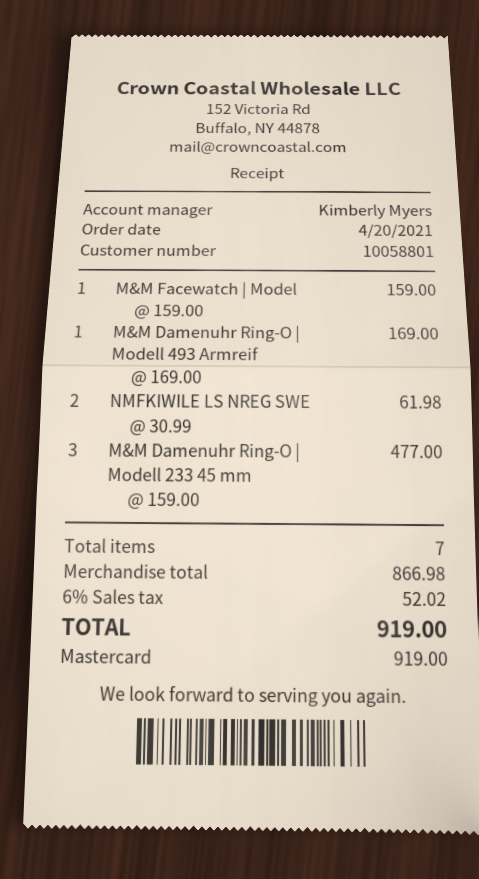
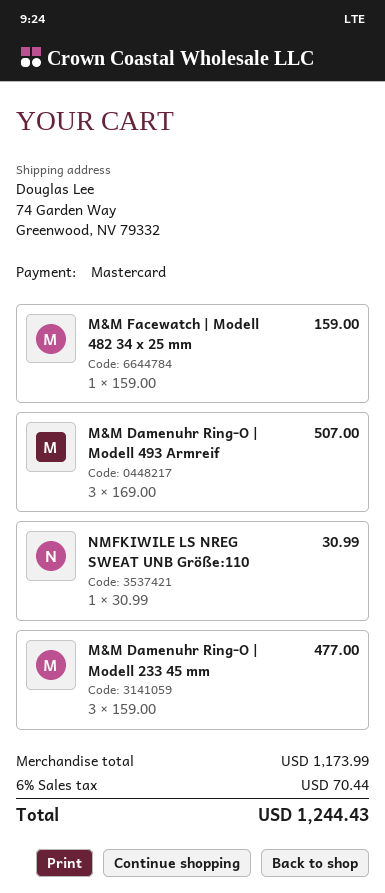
M&M Damenuhr Ring-O | Modell 493 Armreif: 1 x 169.00 = 169.00 -> 3 x 169.00 = 507.00
NMFKIWILE LS NREG SWE: 2 x 30.99 = 61.98 -> 1 x 30.99 = 30.99
subtotal: 866.98 -> 1173.99
tax: 6% = 52.02 -> 6% = 70.44
total: 919.00 -> 1244.43

